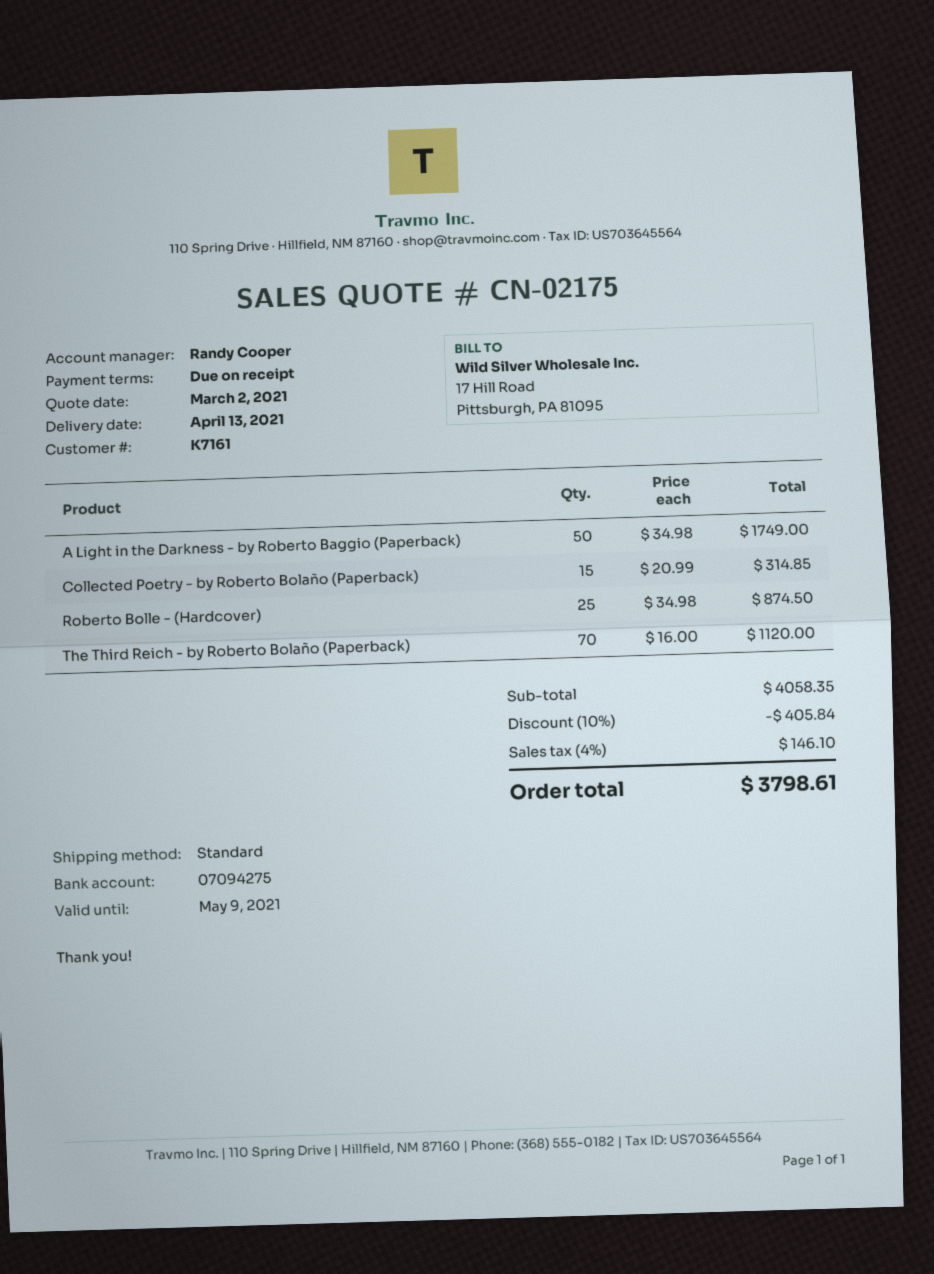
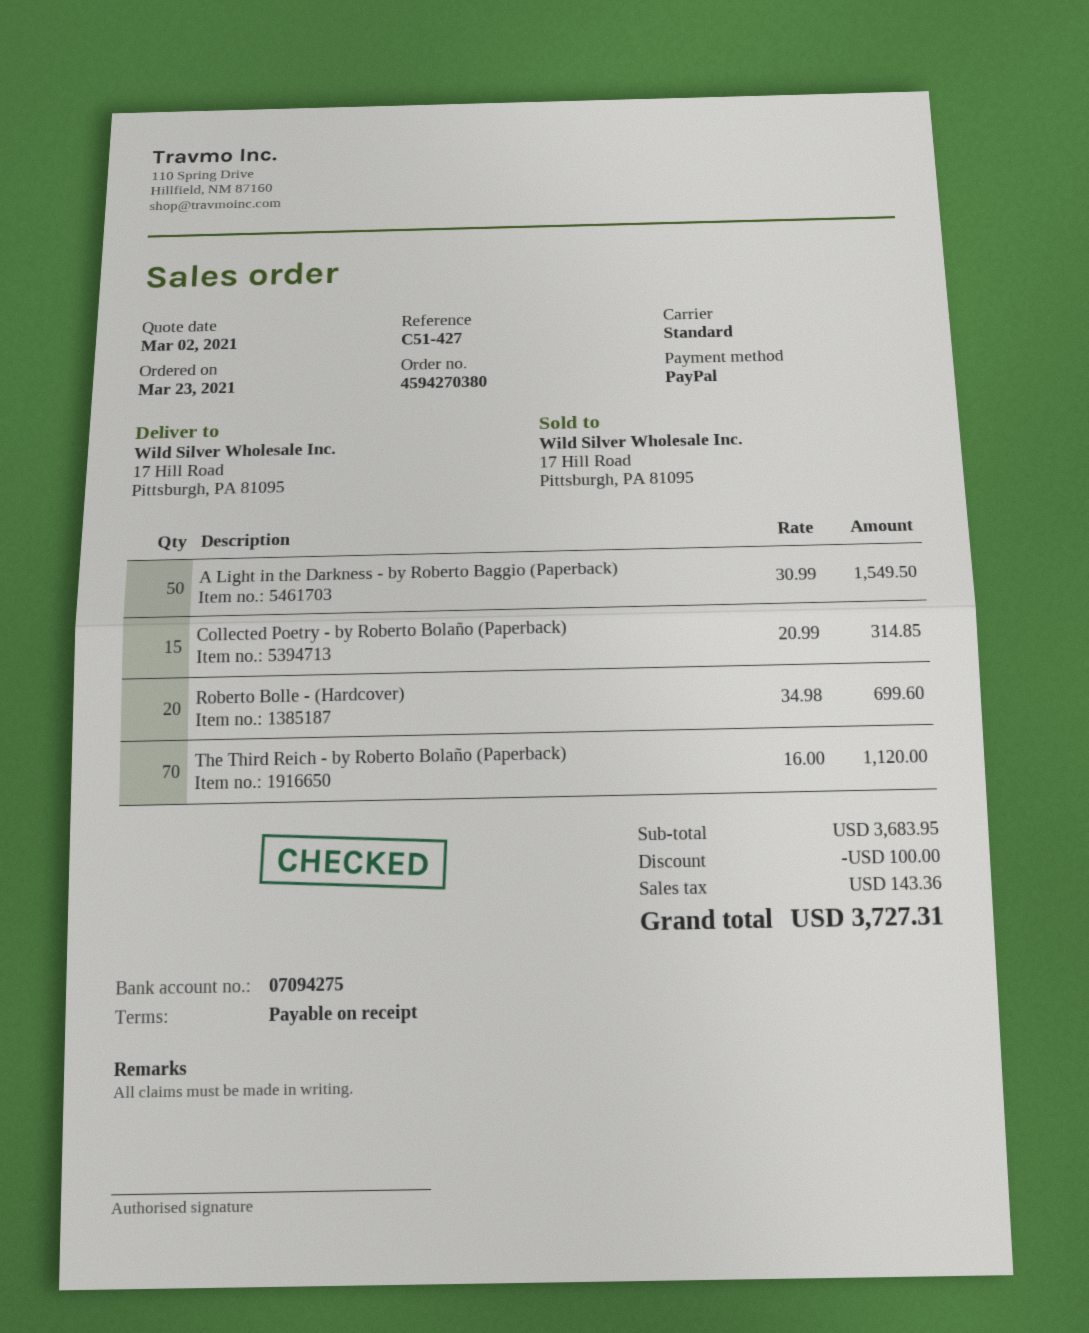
A Light in the Darkness - by Roberto Baggio (Paperback): 50 x 34.98 = 1749.00 -> 50 x 30.99 = 1549.50
Roberto Bolle - (Hardcover): 25 x 34.98 = 874.50 -> 20 x 34.98 = 699.60
subtotal: 4058.35 -> 3683.95
discount: 405.84 -> 100.00
tax: 146.10 -> 143.36
total: 3798.61 -> 3727.31

